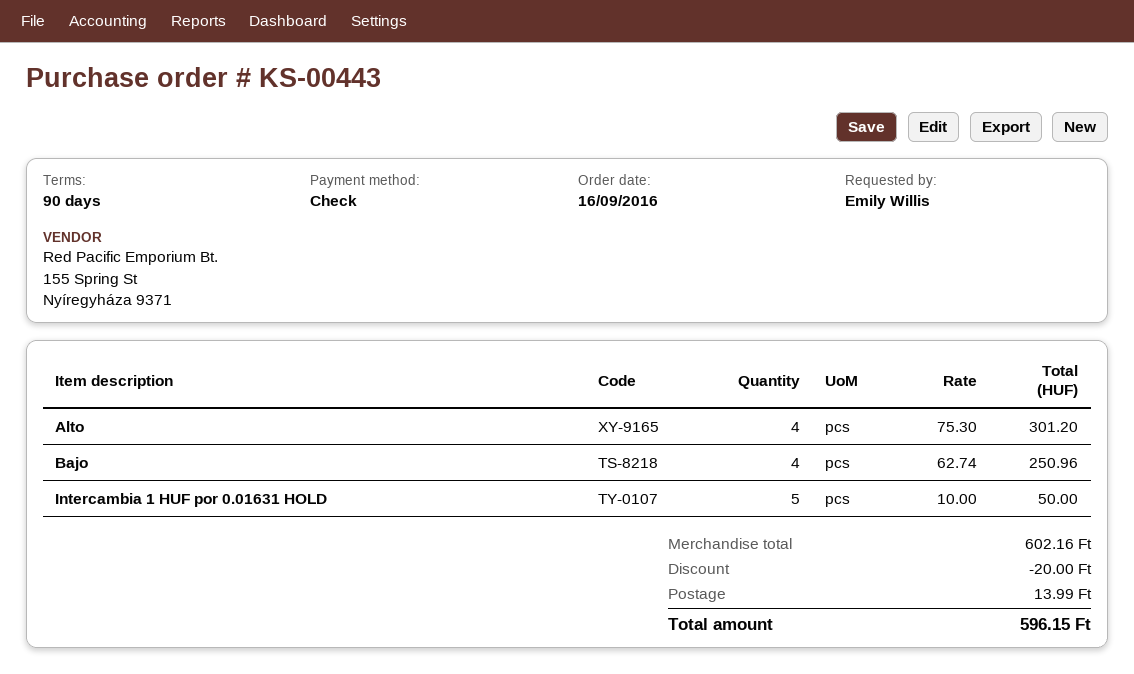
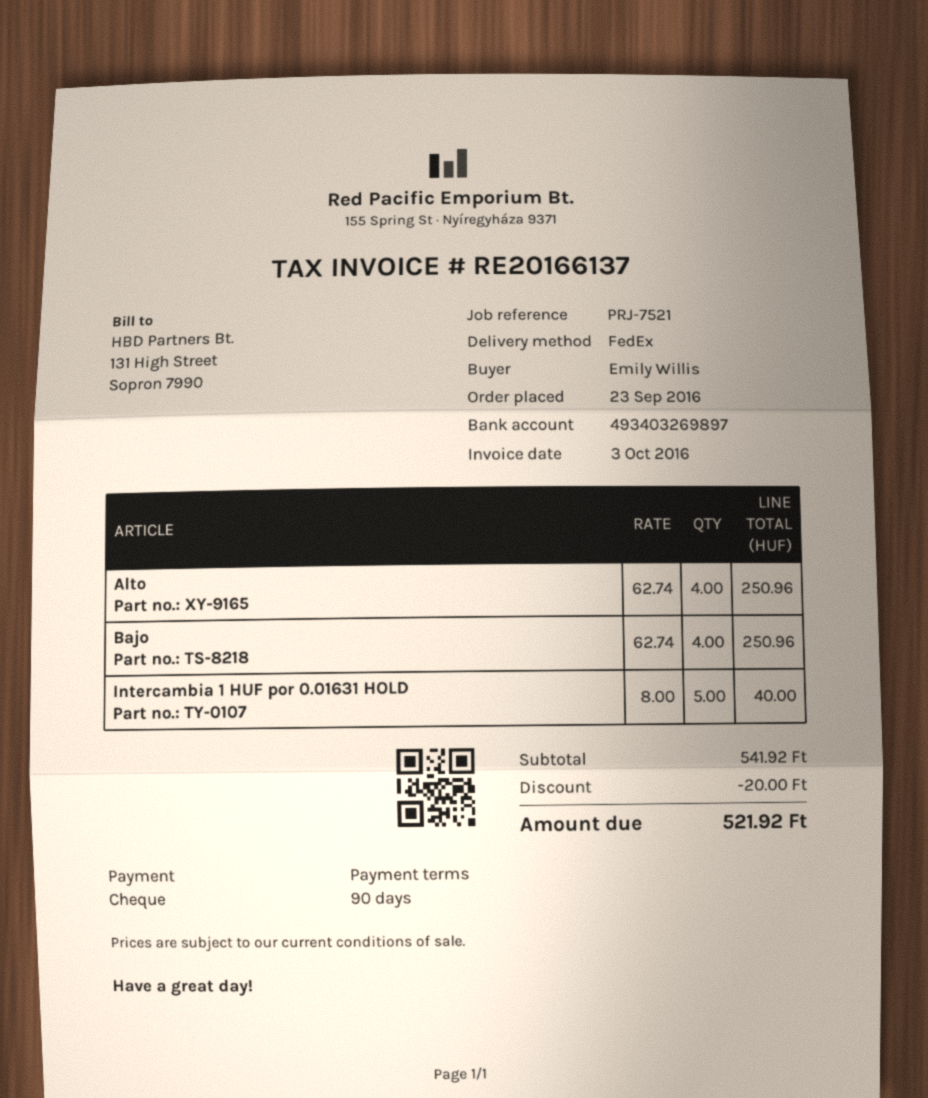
order date: 2016-09-16 -> 2016-09-23
Alto: 4 x 75.30 = 301.20 -> 4 x 62.74 = 250.96
Intercambia 1 HUF por 0.01631 HOLD: 5 x 10.00 = 50.00 -> 5 x 8.00 = 40.00
subtotal: 602.16 -> 541.92
shipping: 13.99 -> none
total: 596.15 -> 521.92

